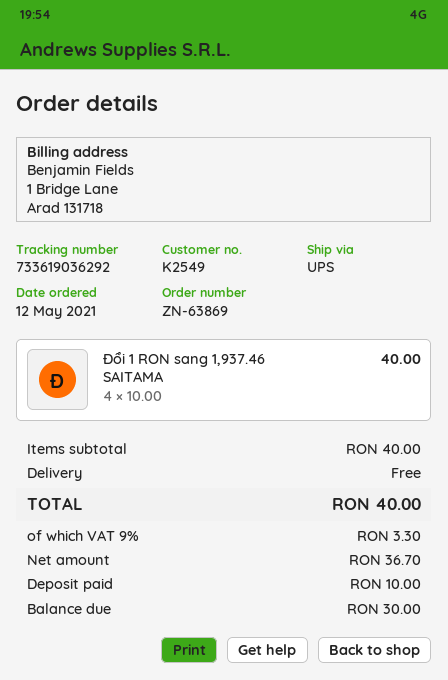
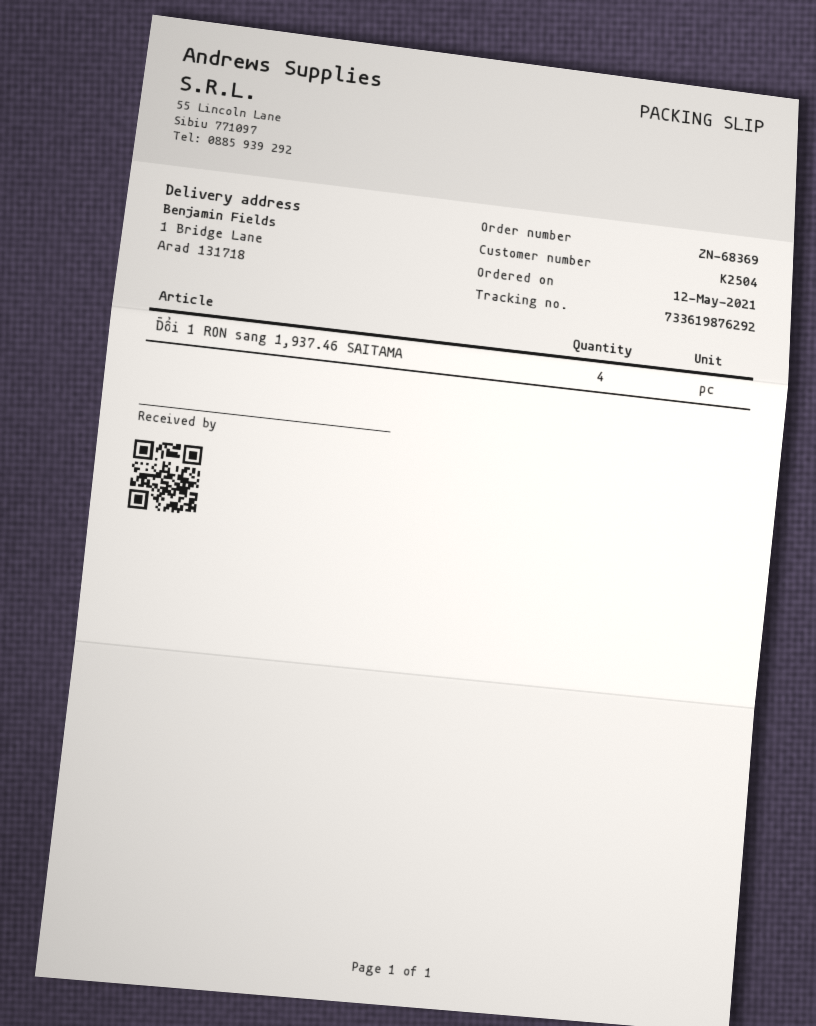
order number: ZN-63869 -> ZN-68369
customer number: K2549 -> K2504
tracking number: 733619036292 -> 733619876292

